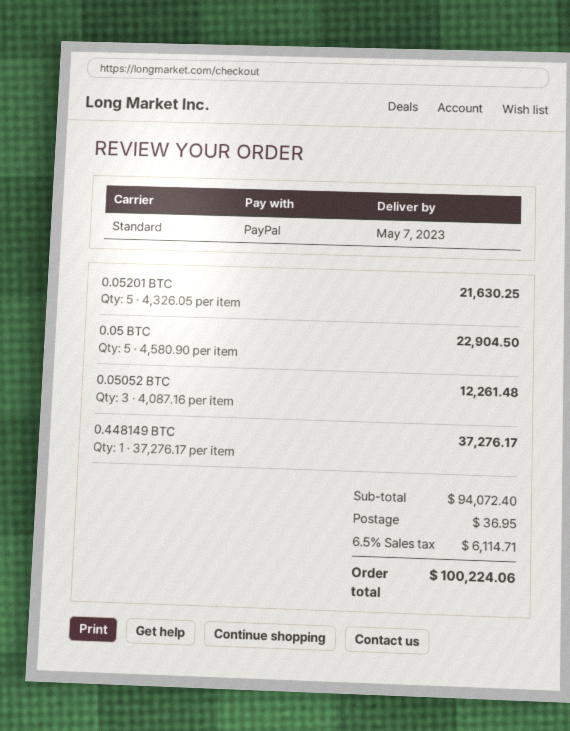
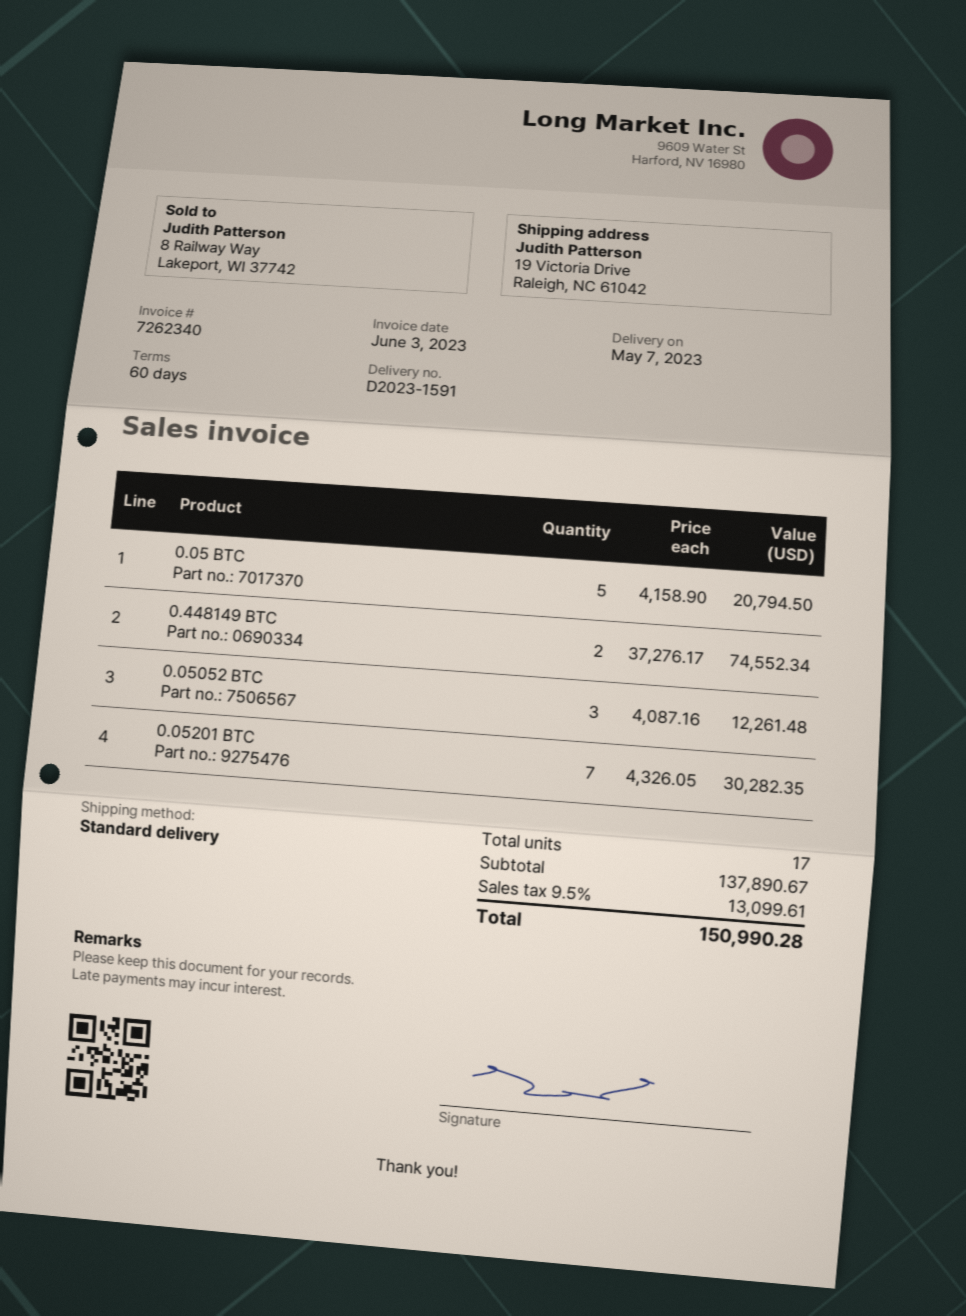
0.05201 BTC: 5 x 4326.05 = 21630.25 -> 7 x 4326.05 = 30282.35
0.05 BTC: 5 x 4580.90 = 22904.50 -> 5 x 4158.90 = 20794.50
0.448149 BTC: 1 x 37276.17 = 37276.17 -> 2 x 37276.17 = 74552.34
subtotal: 94072.40 -> 137890.67
shipping: 36.95 -> none
tax: 6.5% = 6114.71 -> 9.5% = 13099.61
total: 100224.06 -> 150990.28

